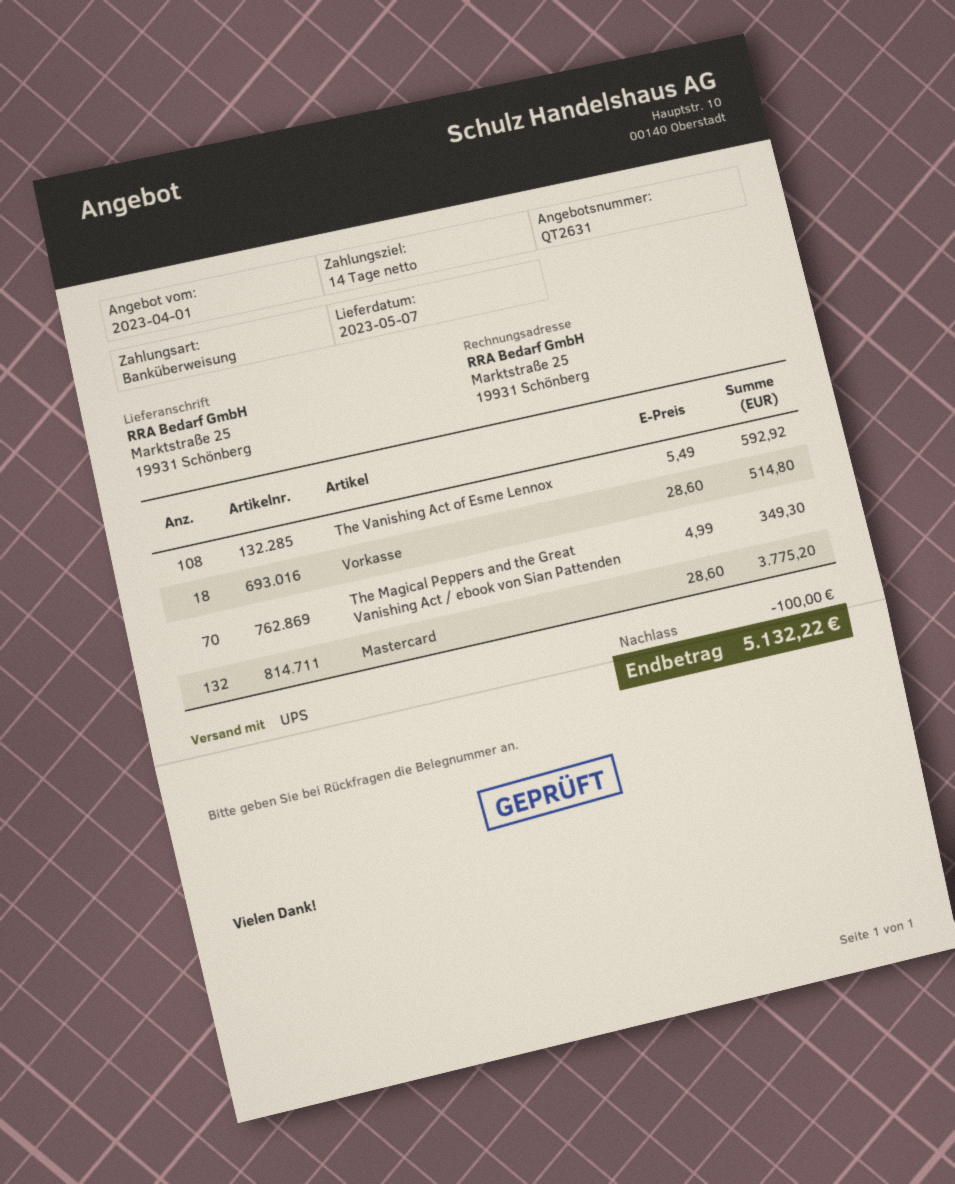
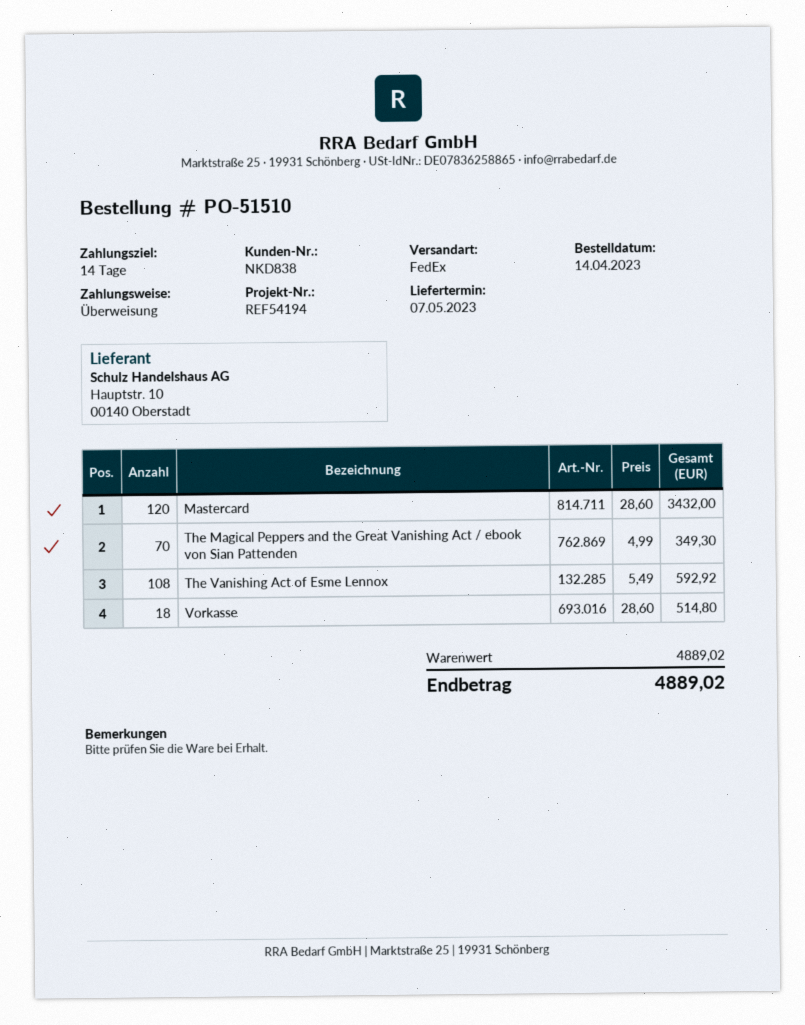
shipping method: UPS -> FedEx
Mastercard: 132 x 28.60 = 3775.20 -> 120 x 28.60 = 3432.00
discount: 100.00 -> none
total: 5132.22 -> 4889.02

